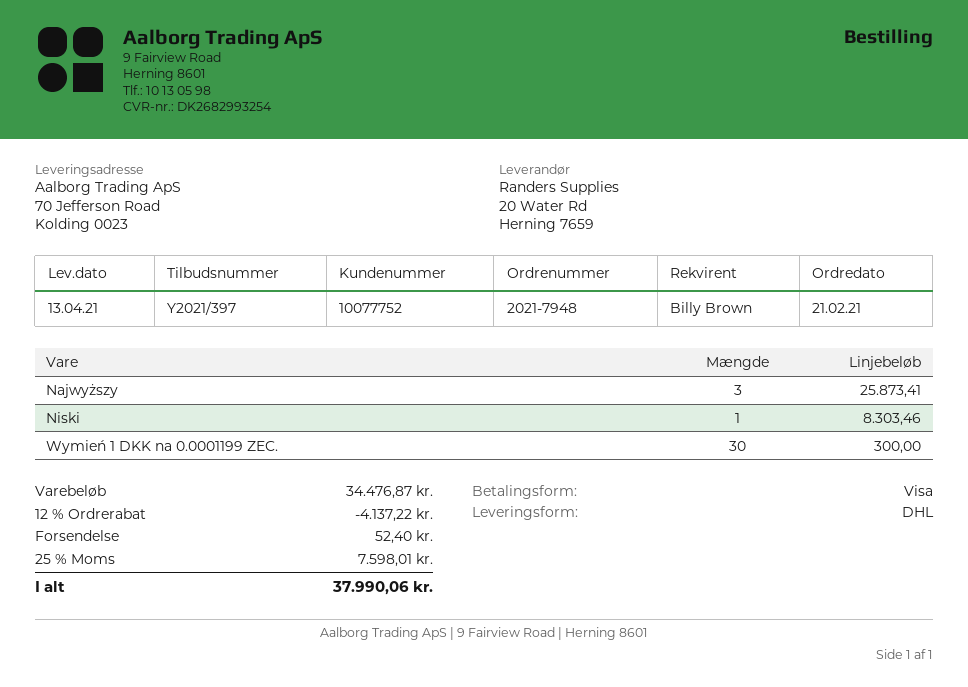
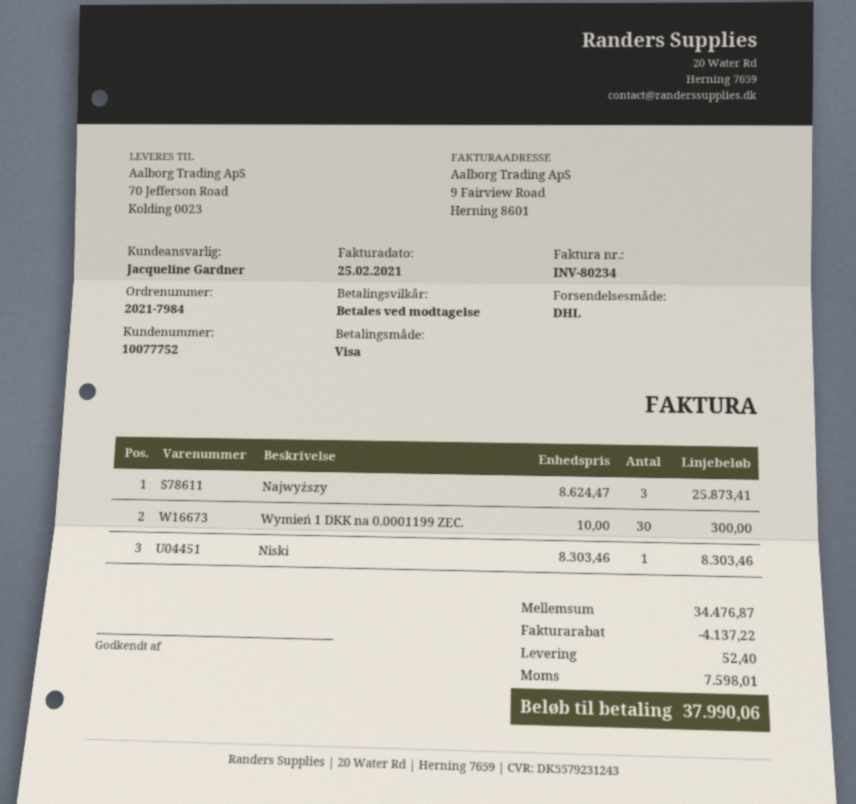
order number: 2021-7948 -> 2021-7984

